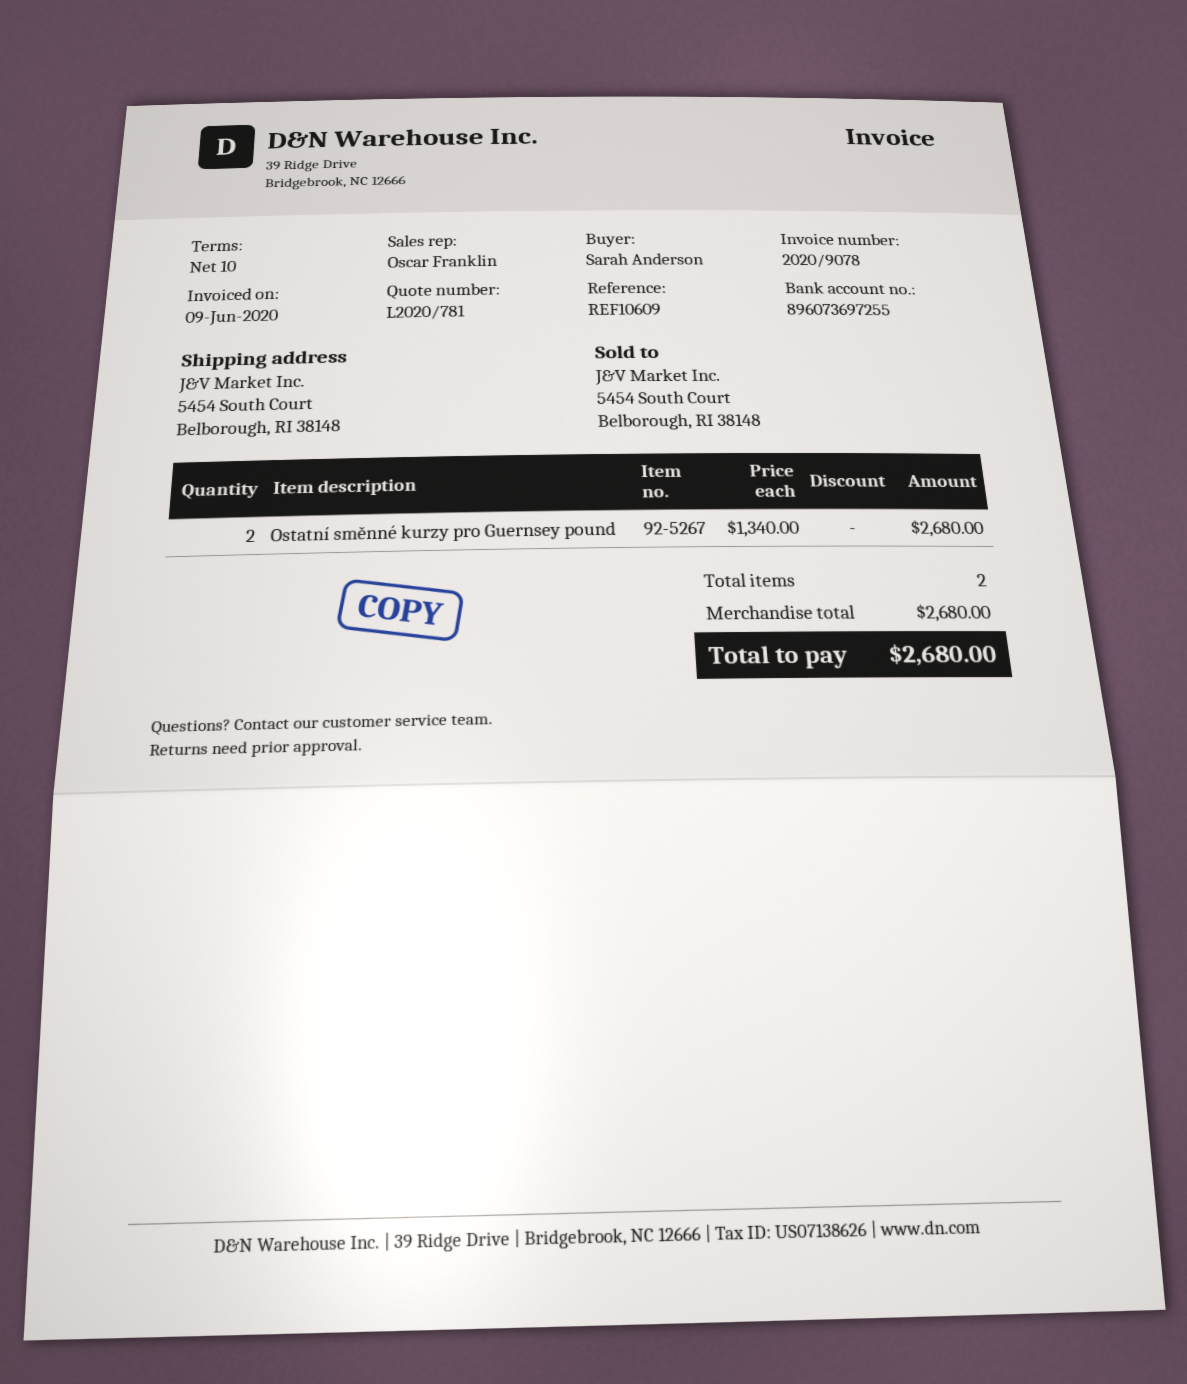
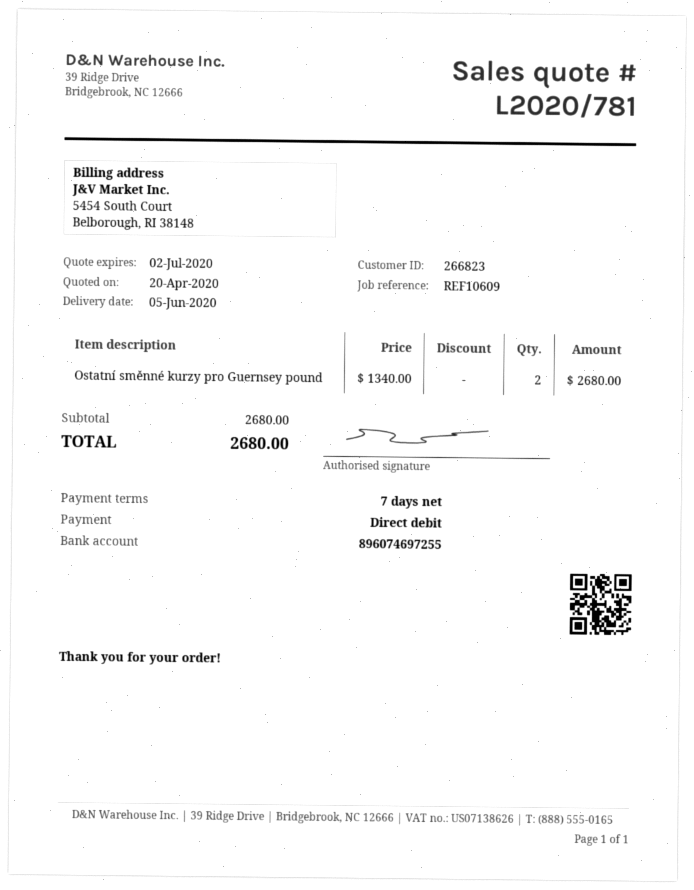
payment terms: 10 days -> 7 days
bank account: 896073697255 -> 896074697255

